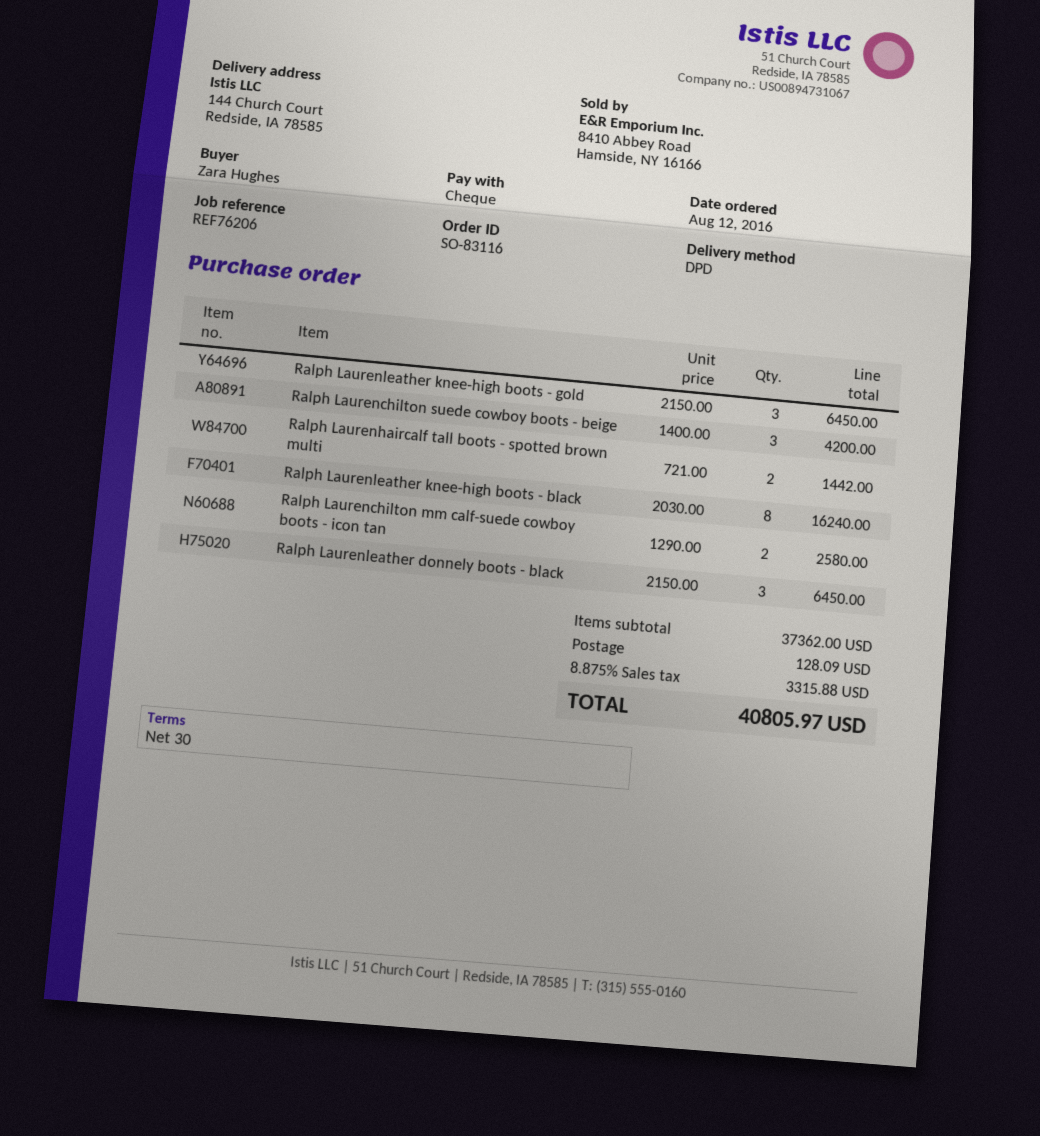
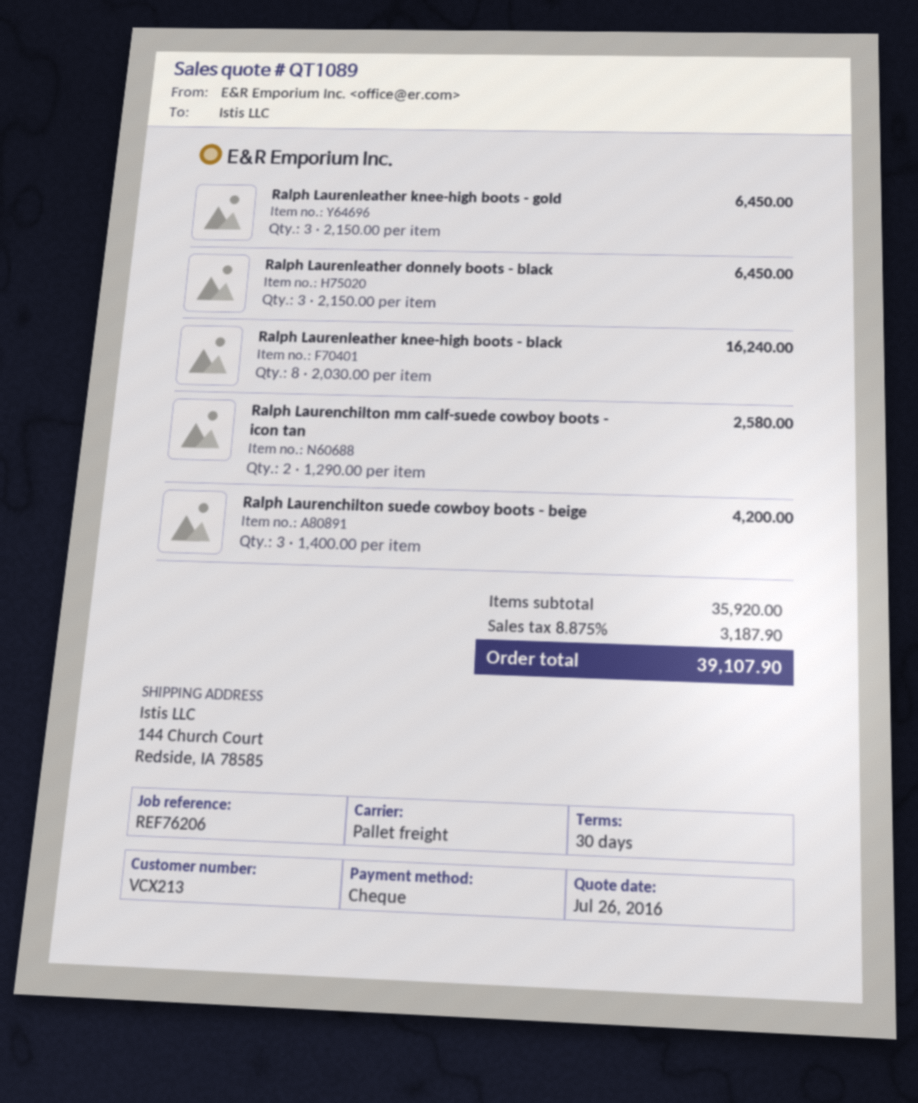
shipping method: DPD -> pallet freight
Ralph Laurenhaircalf tall boots - spotted brown multi: 2 x 721.00 = 1442.00 -> none
subtotal: 37362.00 -> 35920.00
shipping: 128.09 -> none
tax: 8.875% = 3315.88 -> 8.875% = 3187.90
total: 40805.97 -> 39107.90

